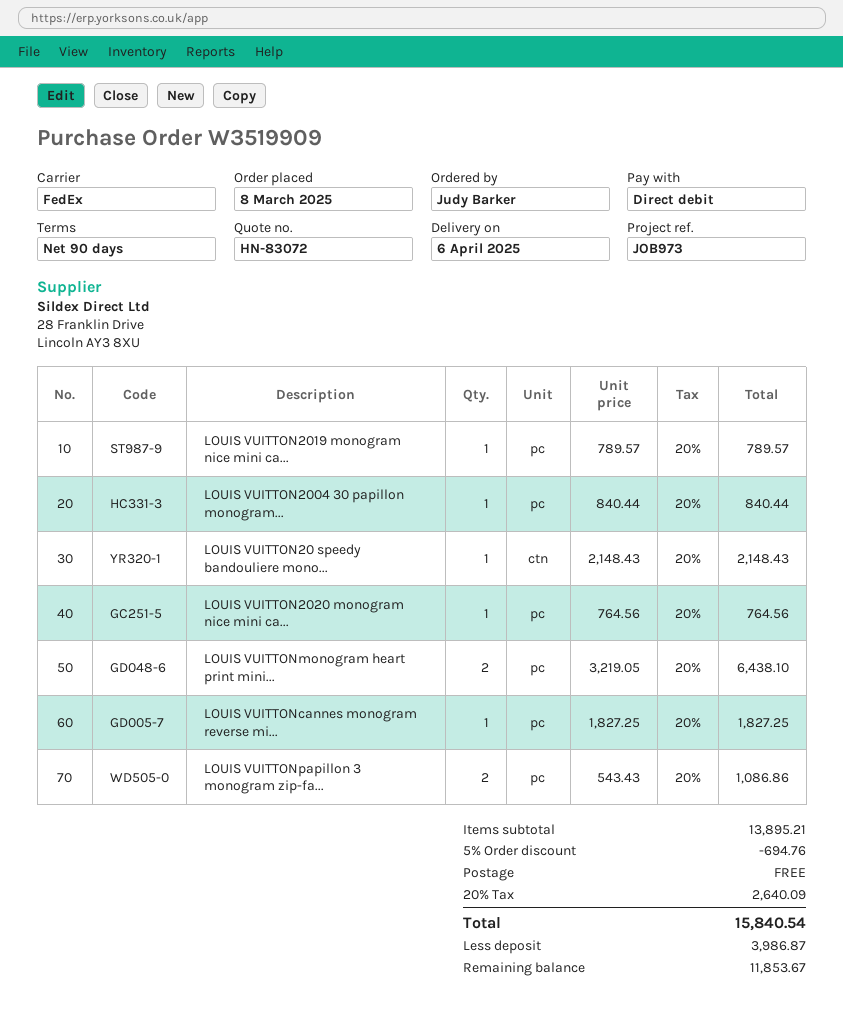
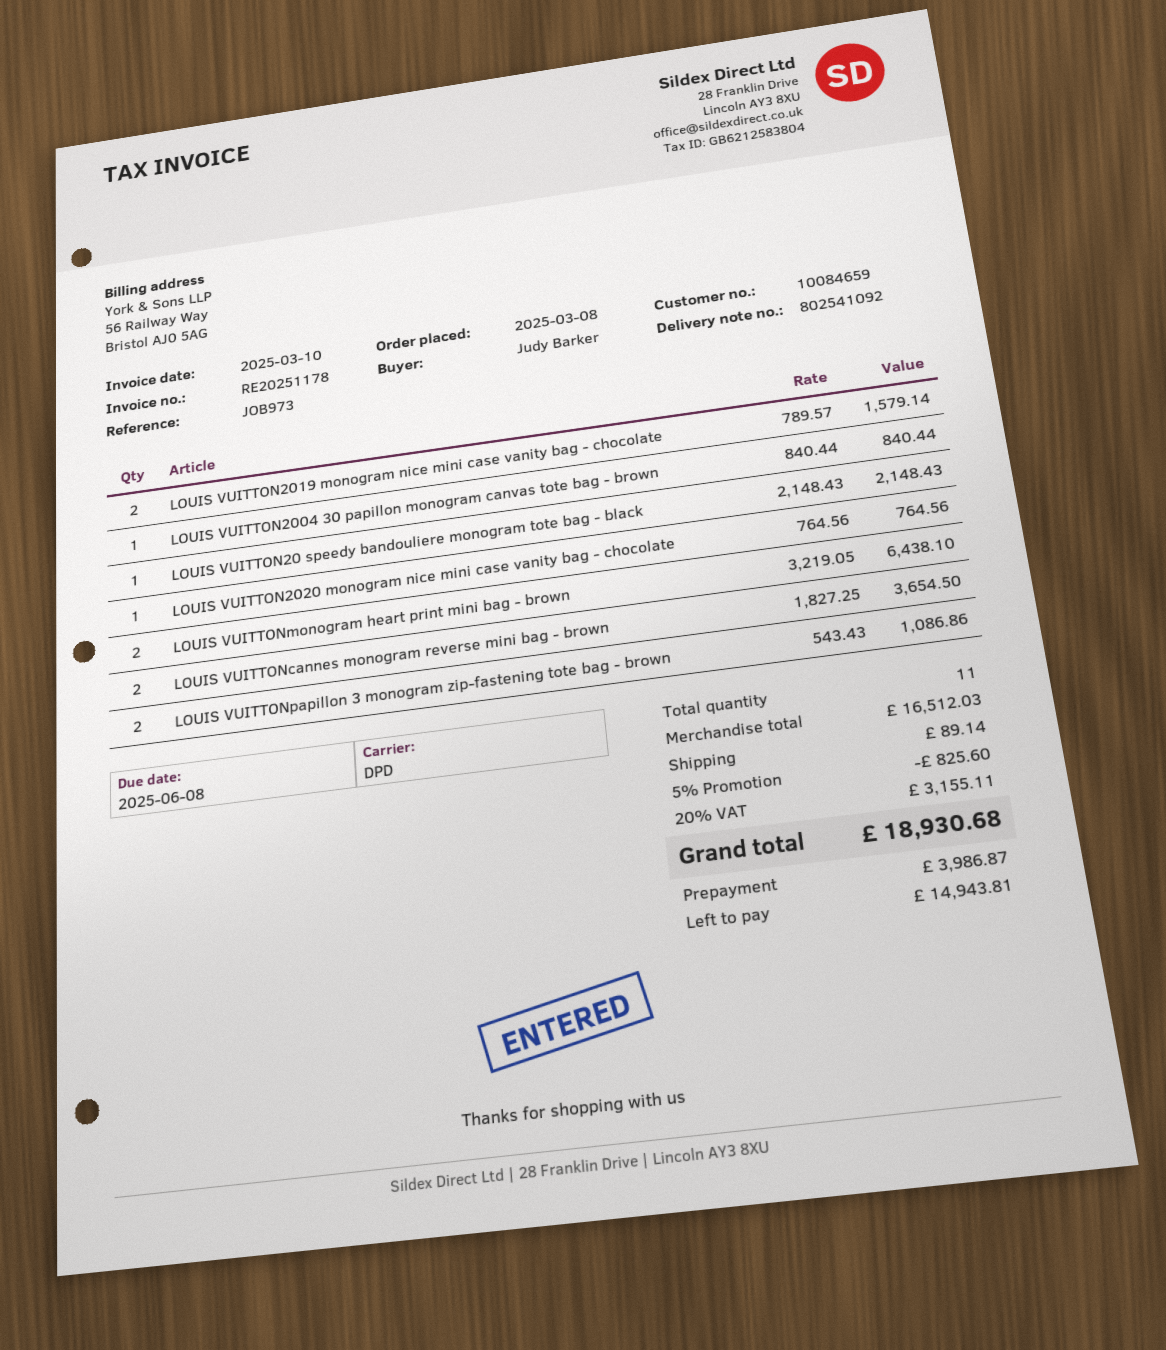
shipping method: FedEx -> DPD
LOUIS VUITTON2019 monogram nice mini ca...: 1 x 789.57 = 789.57 -> 2 x 789.57 = 1579.14
LOUIS VUITTONcannes monogram reverse mi...: 1 x 1827.25 = 1827.25 -> 2 x 1827.25 = 3654.50
subtotal: 13895.21 -> 16512.03
discount: 5% = 694.76 -> 5% = 825.60
shipping: 0.00 -> 89.14
tax: 20% = 2640.09 -> 20% = 3155.11
total: 15840.54 -> 18930.68
balance: 11853.67 -> 14943.81

